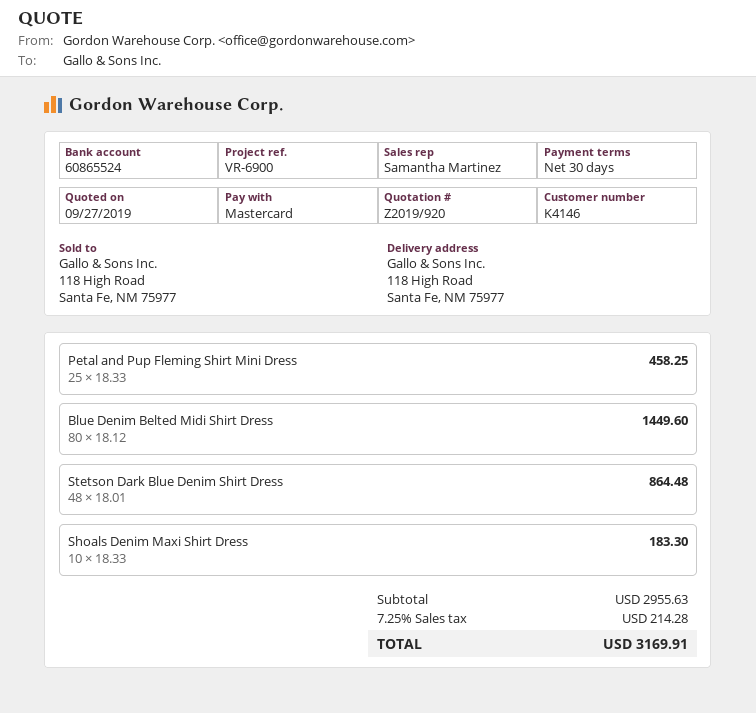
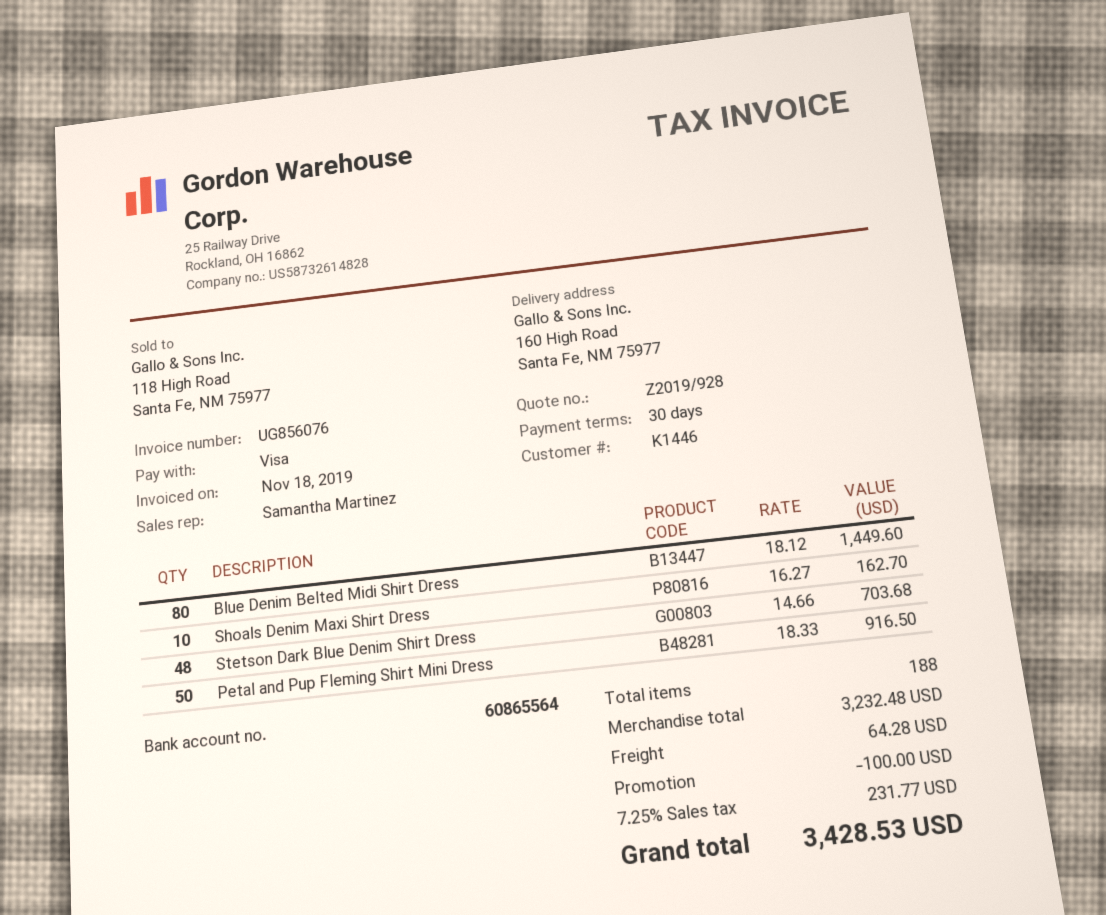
quote number: Z2019/920 -> Z2019/928
customer number: K4146 -> K1446
payment method: Mastercard -> Visa
bank account: 60865524 -> 60865564
ship to: 118 High Road, Santa Fe, NM 75977 -> 160 High Road, Santa Fe, NM 75977
Petal and Pup Fleming Shirt Mini Dress: 25 x 18.33 = 458.25 -> 50 x 18.33 = 916.50
Stetson Dark Blue Denim Shirt Dress: 48 x 18.01 = 864.48 -> 48 x 14.66 = 703.68
Shoals Denim Maxi Shirt Dress: 10 x 18.33 = 183.30 -> 10 x 16.27 = 162.70
subtotal: 2955.63 -> 3232.48
discount: none -> 100.00
shipping: none -> 64.28
tax: 7.25% = 214.28 -> 7.25% = 231.77
total: 3169.91 -> 3428.53

